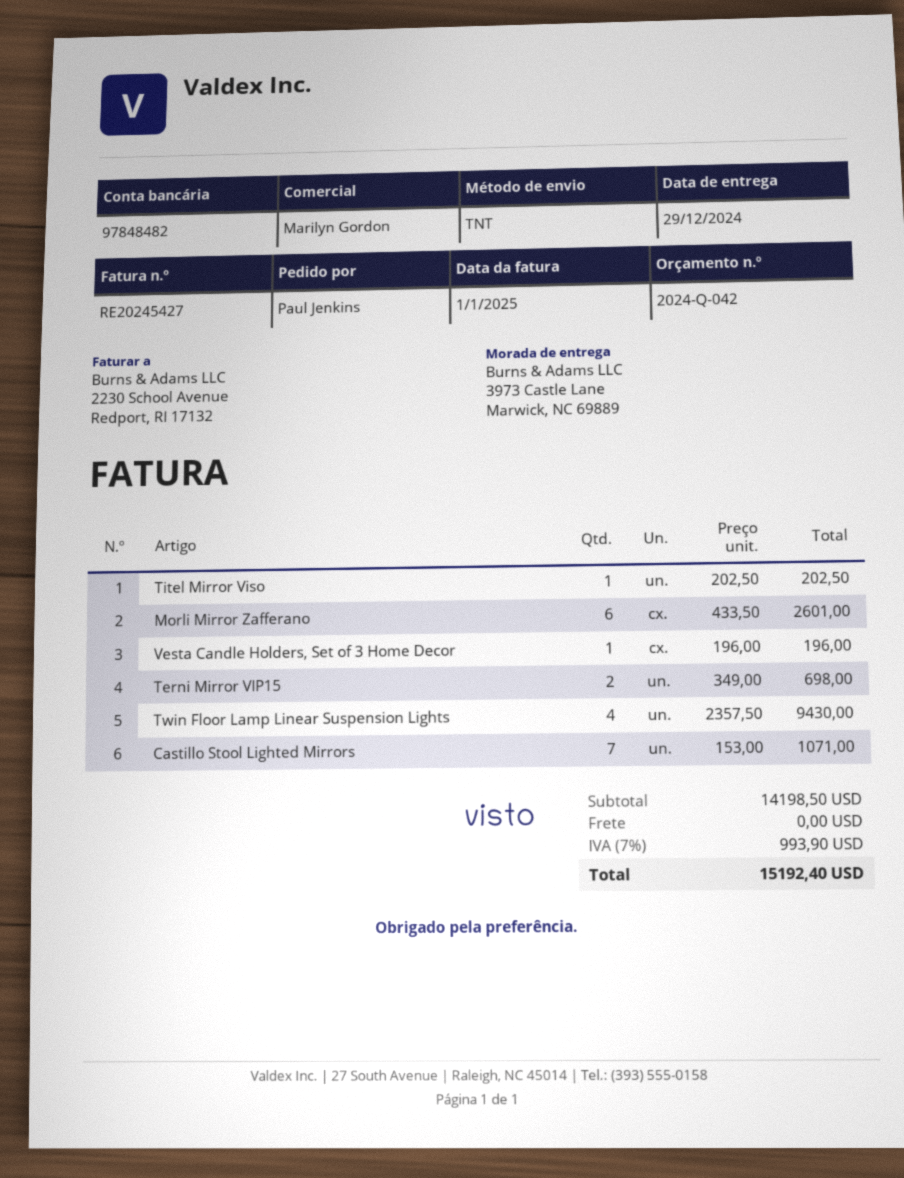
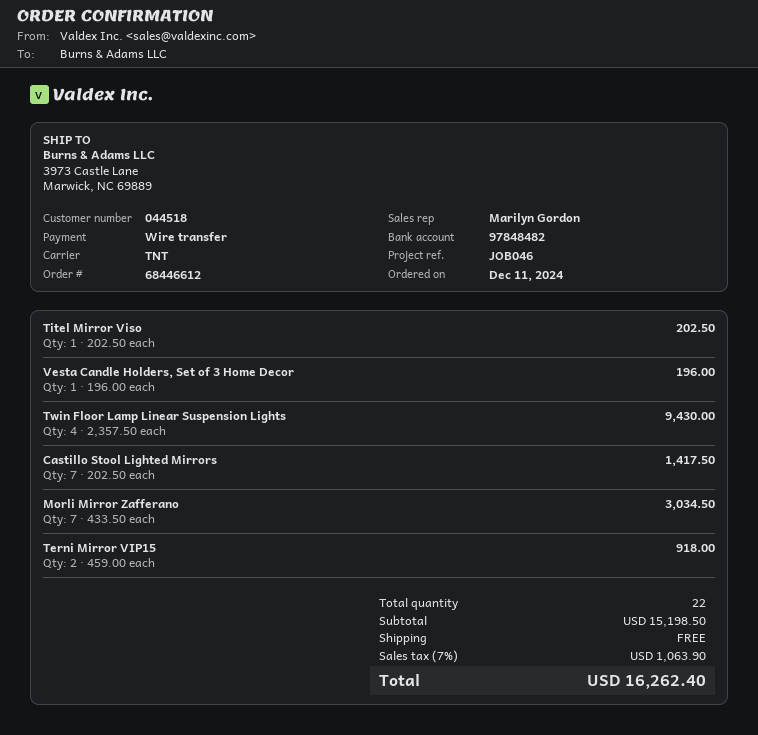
Morli Mirror Zafferano: 6 x 433.50 = 2601.00 -> 7 x 433.50 = 3034.50
Terni Mirror VIP15: 2 x 349.00 = 698.00 -> 2 x 459.00 = 918.00
Castillo Stool Lighted Mirrors: 7 x 153.00 = 1071.00 -> 7 x 202.50 = 1417.50
subtotal: 14198.50 -> 15198.50
tax: 7% = 993.90 -> 7% = 1063.90
total: 15192.40 -> 16262.40

